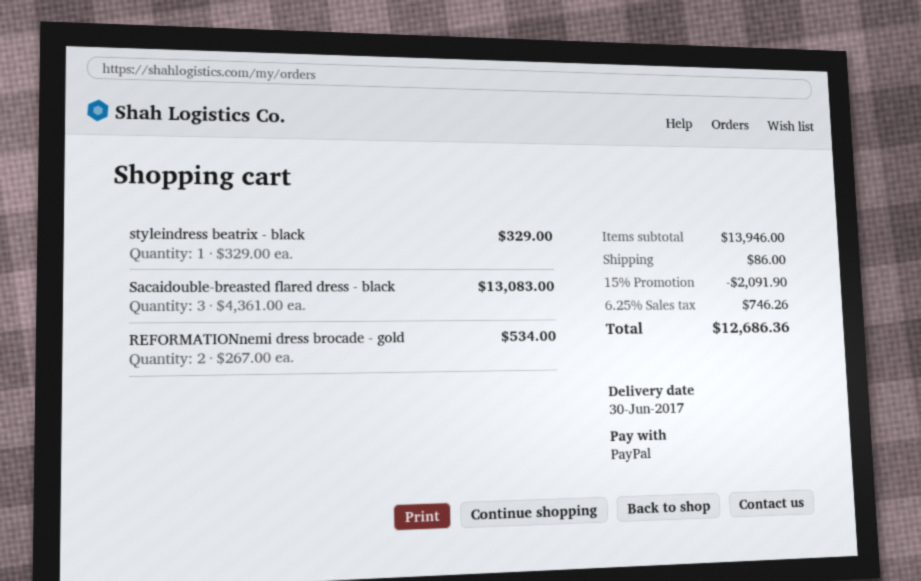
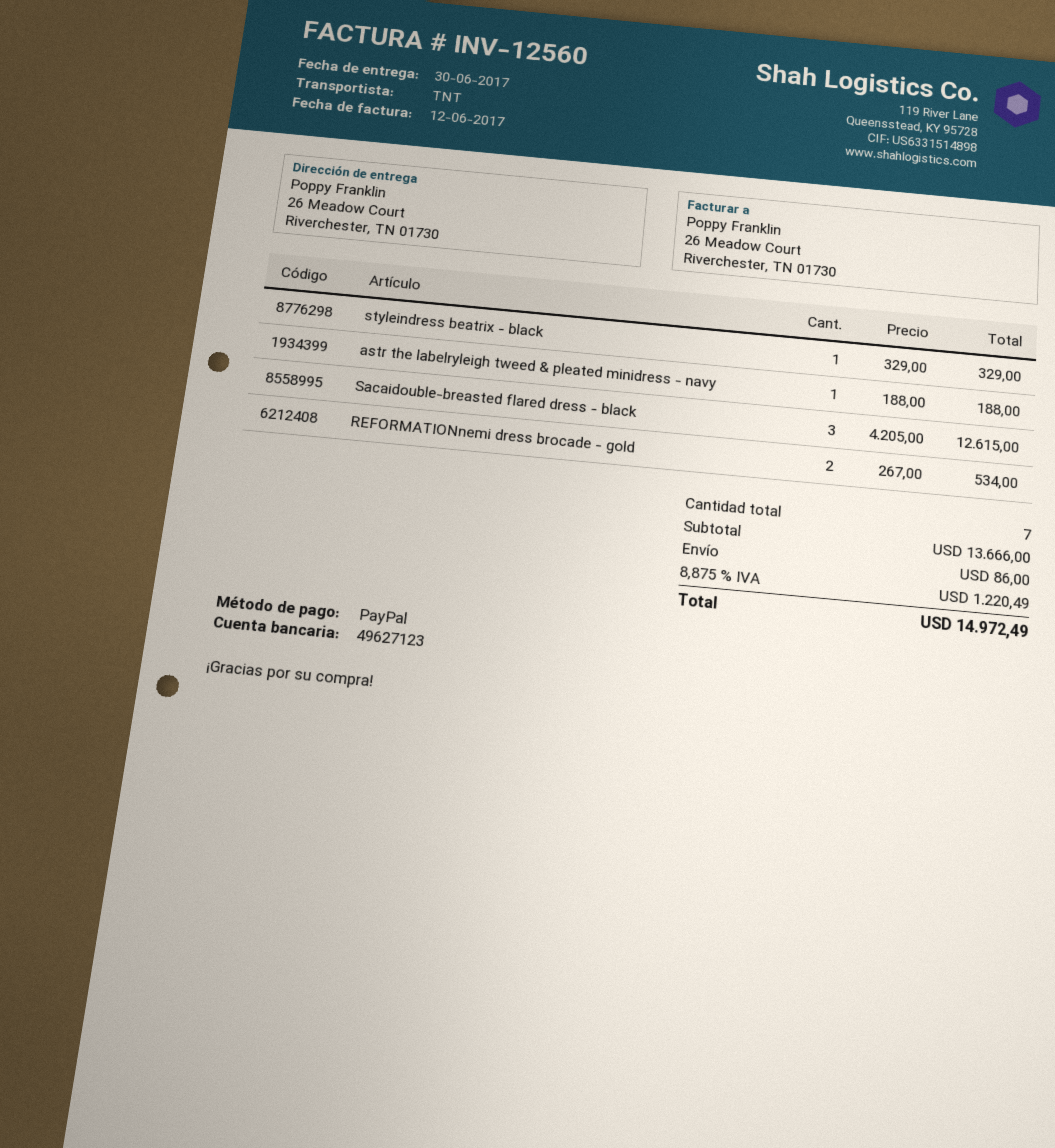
Sacaidouble-breasted flared dress - black: 3 x 4361.00 = 13083.00 -> 3 x 4205.00 = 12615.00
astr the labelryleigh tweed & pleated minidress - navy: none -> 1 x 188.00 = 188.00
subtotal: 13946.00 -> 13666.00
discount: 15% = 2091.90 -> none
tax: 6.25% = 746.26 -> 8.875% = 1220.49
total: 12686.36 -> 14972.49

